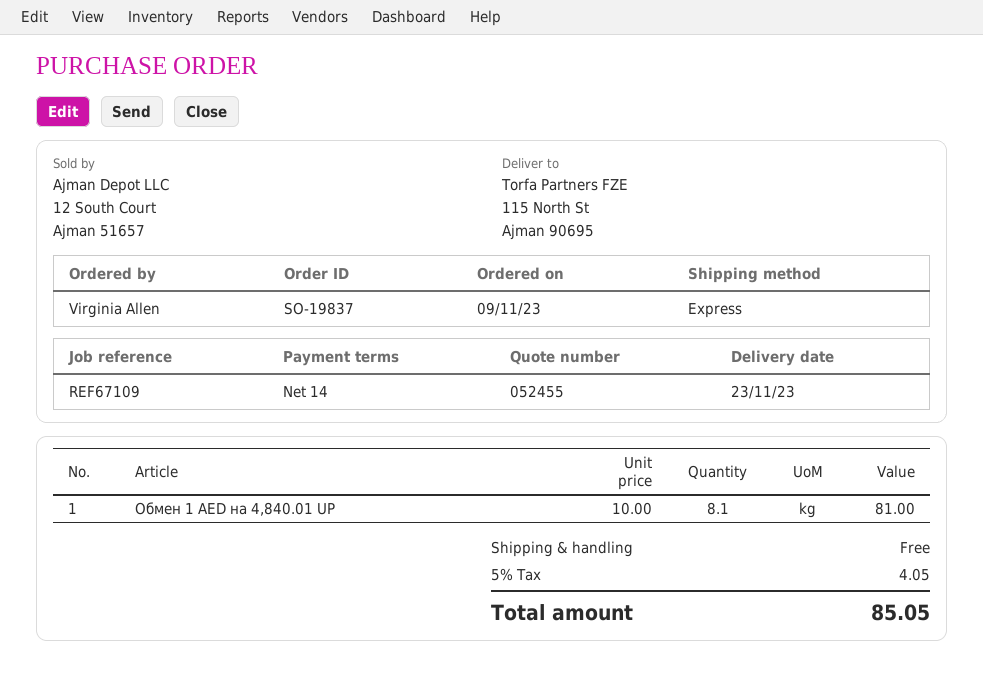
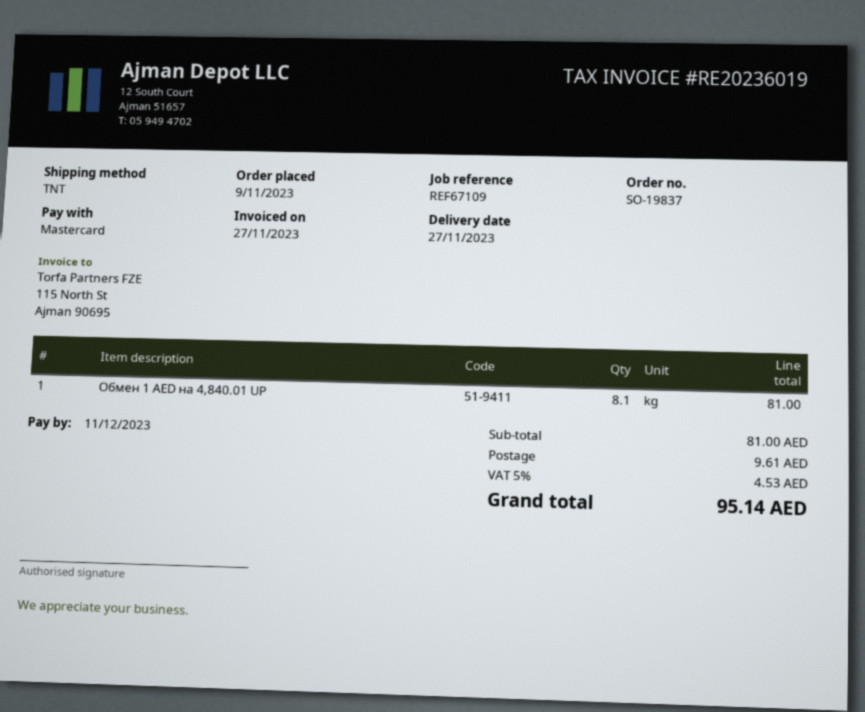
delivery date: 2023-11-23 -> 2023-11-27
shipping method: express -> TNT
shipping: 0.00 -> 9.61
tax: 5% = 4.05 -> 5% = 4.53
total: 85.05 -> 95.14

